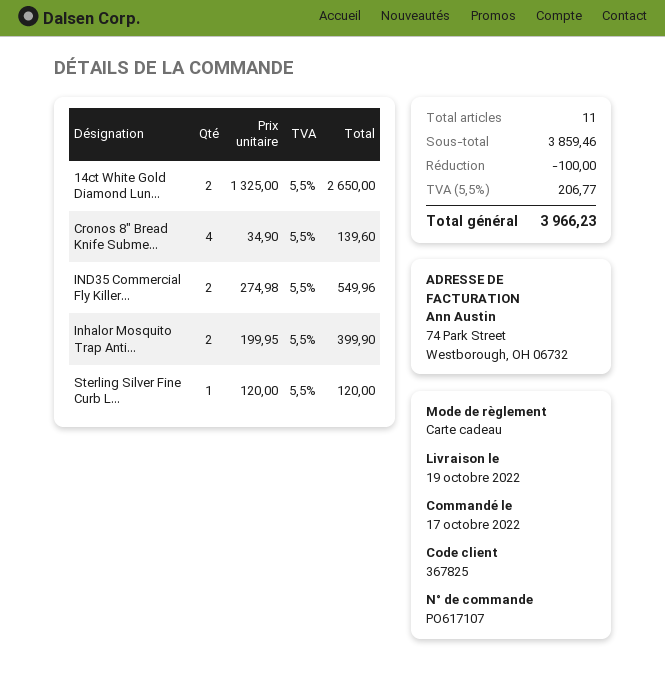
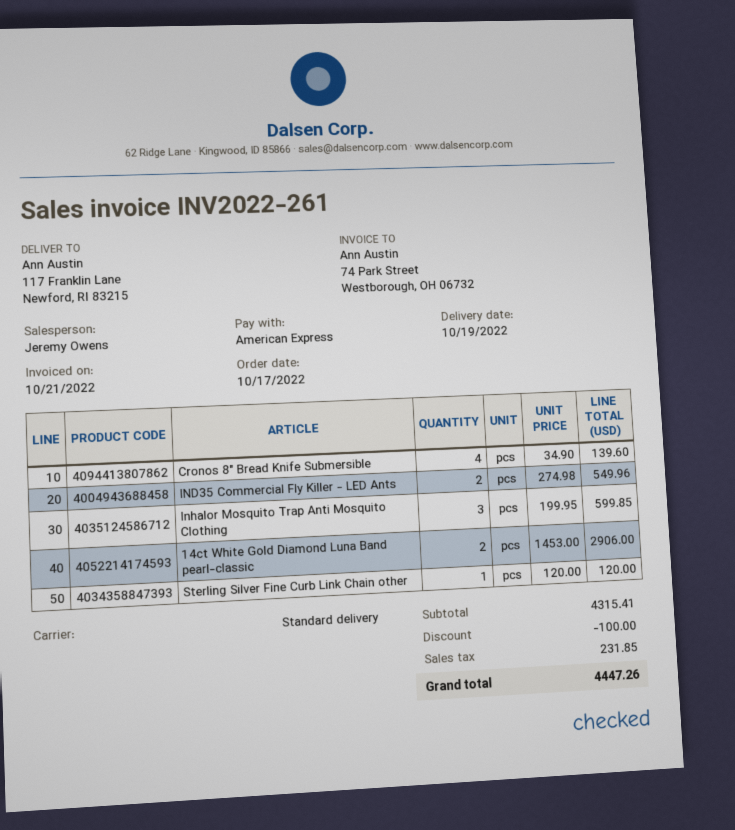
payment method: gift card -> American Express
14ct White Gold Diamond Lun...: 2 x 1325.00 = 2650.00 -> 2 x 1453.00 = 2906.00
Inhalor Mosquito Trap Anti...: 2 x 199.95 = 399.90 -> 3 x 199.95 = 599.85
subtotal: 3859.46 -> 4315.41
tax: 206.77 -> 231.85
total: 3966.23 -> 4447.26

